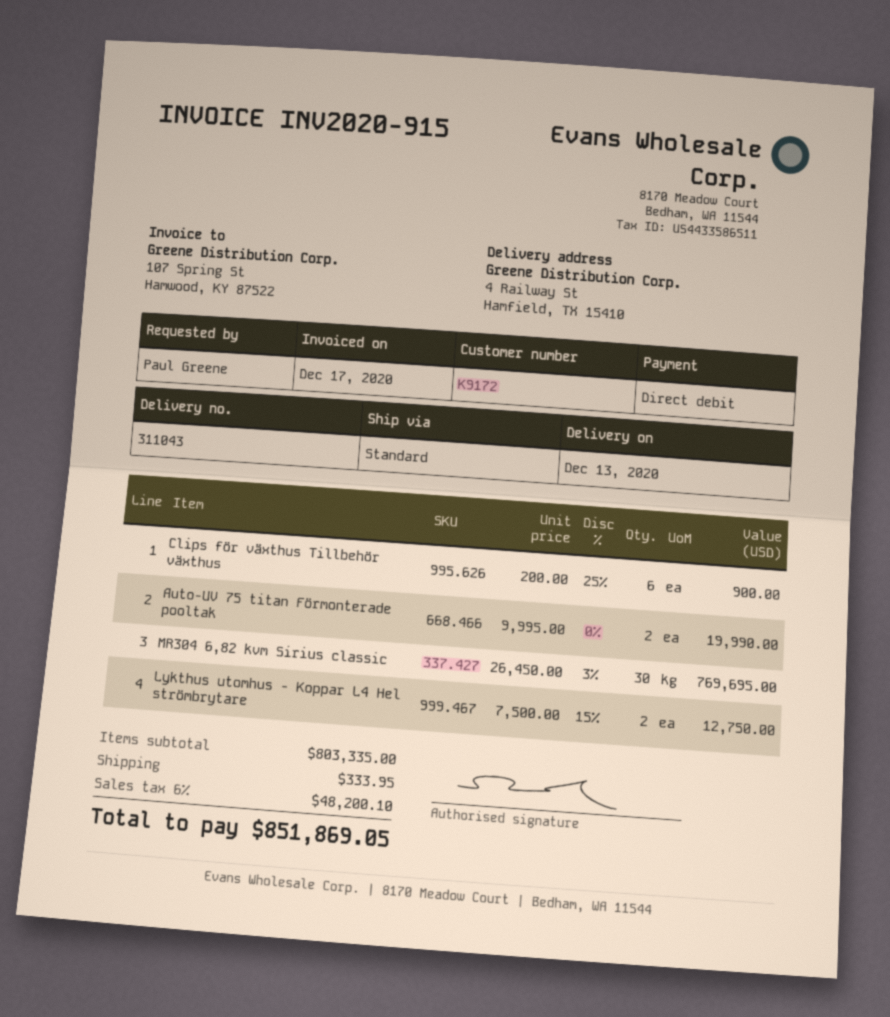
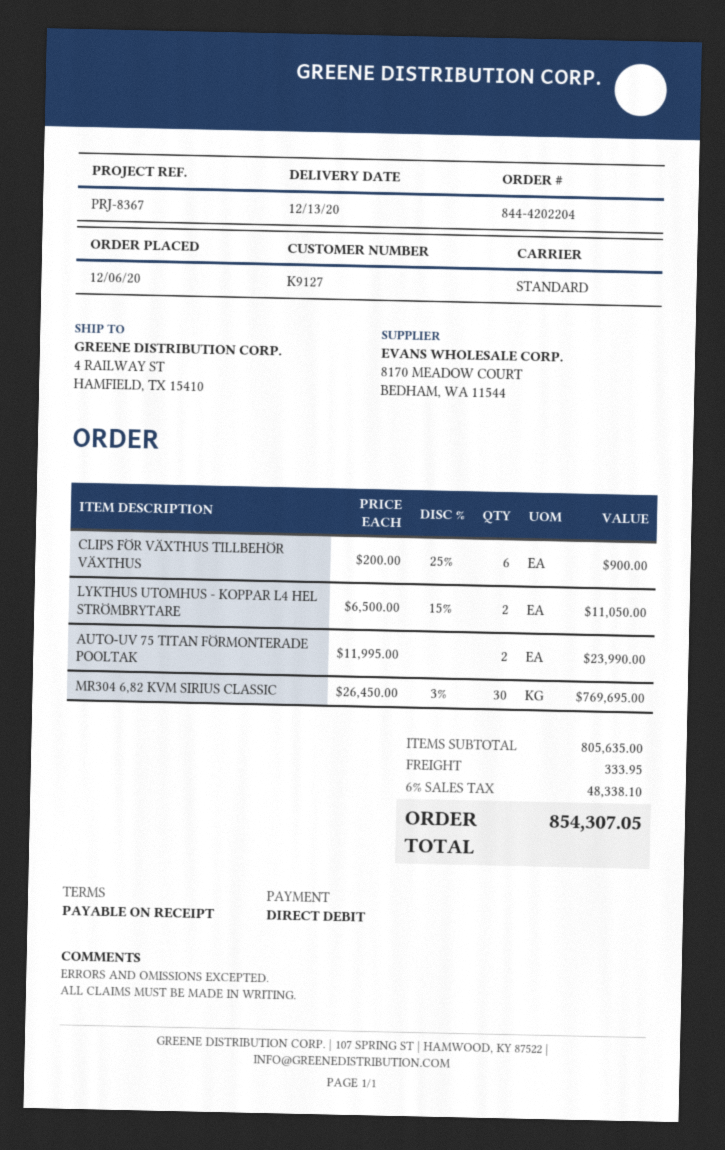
customer number: K9172 -> K9127
Auto-UV 75 titan Förmonterade pooltak: 2 x 9995.00 = 19990.00 -> 2 x 11995.00 = 23990.00
Lykthus utomhus - Koppar L4 Hel strömbrytare: 2 x 7500.00 - 15% = 12750.00 -> 2 x 6500.00 - 15% = 11050.00
subtotal: 803335.00 -> 805635.00
tax: 6% = 48200.10 -> 6% = 48338.10
total: 851869.05 -> 854307.05

